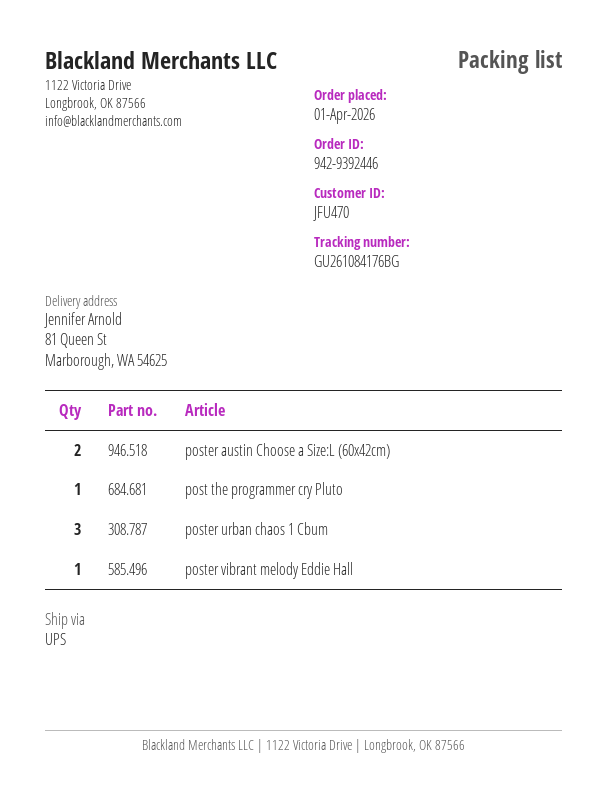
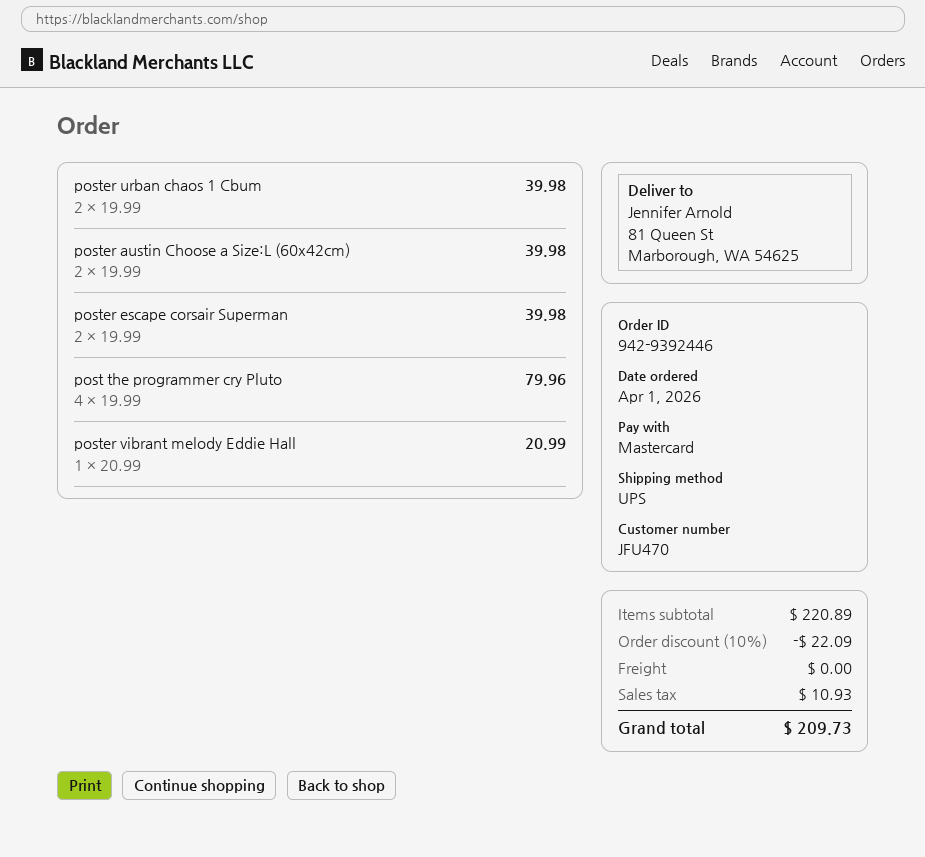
post the programmer cry Pluto: 1 -> 4
poster urban chaos 1 Cbum: 3 -> 2
poster escape corsair Superman: none -> 2

